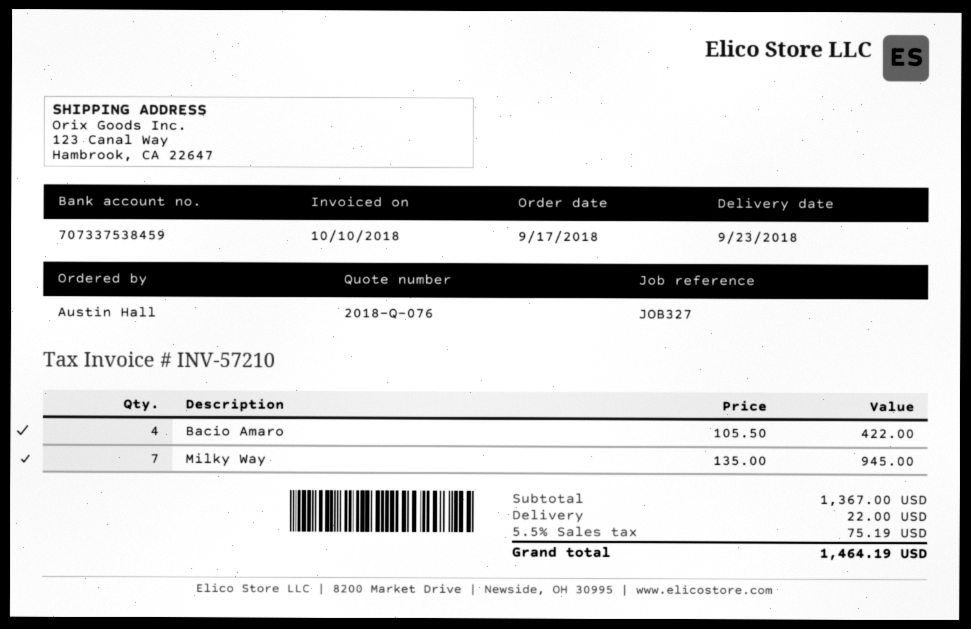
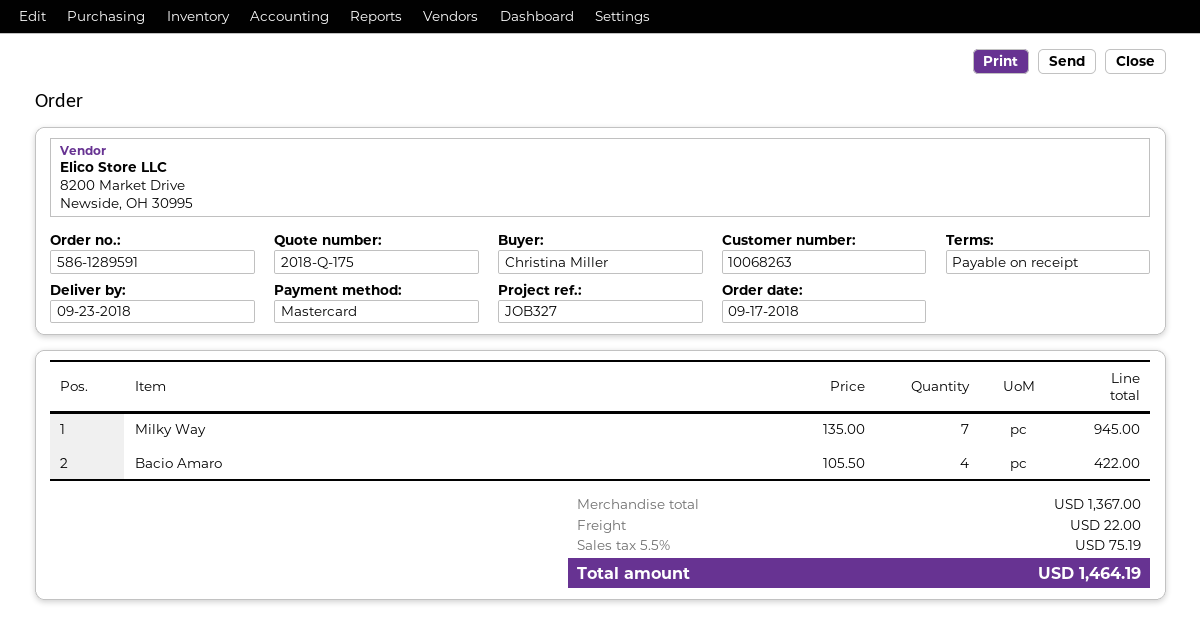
quote number: 2018-Q-076 -> 2018-Q-175
ordered by: Austin Hall -> Christina Miller

